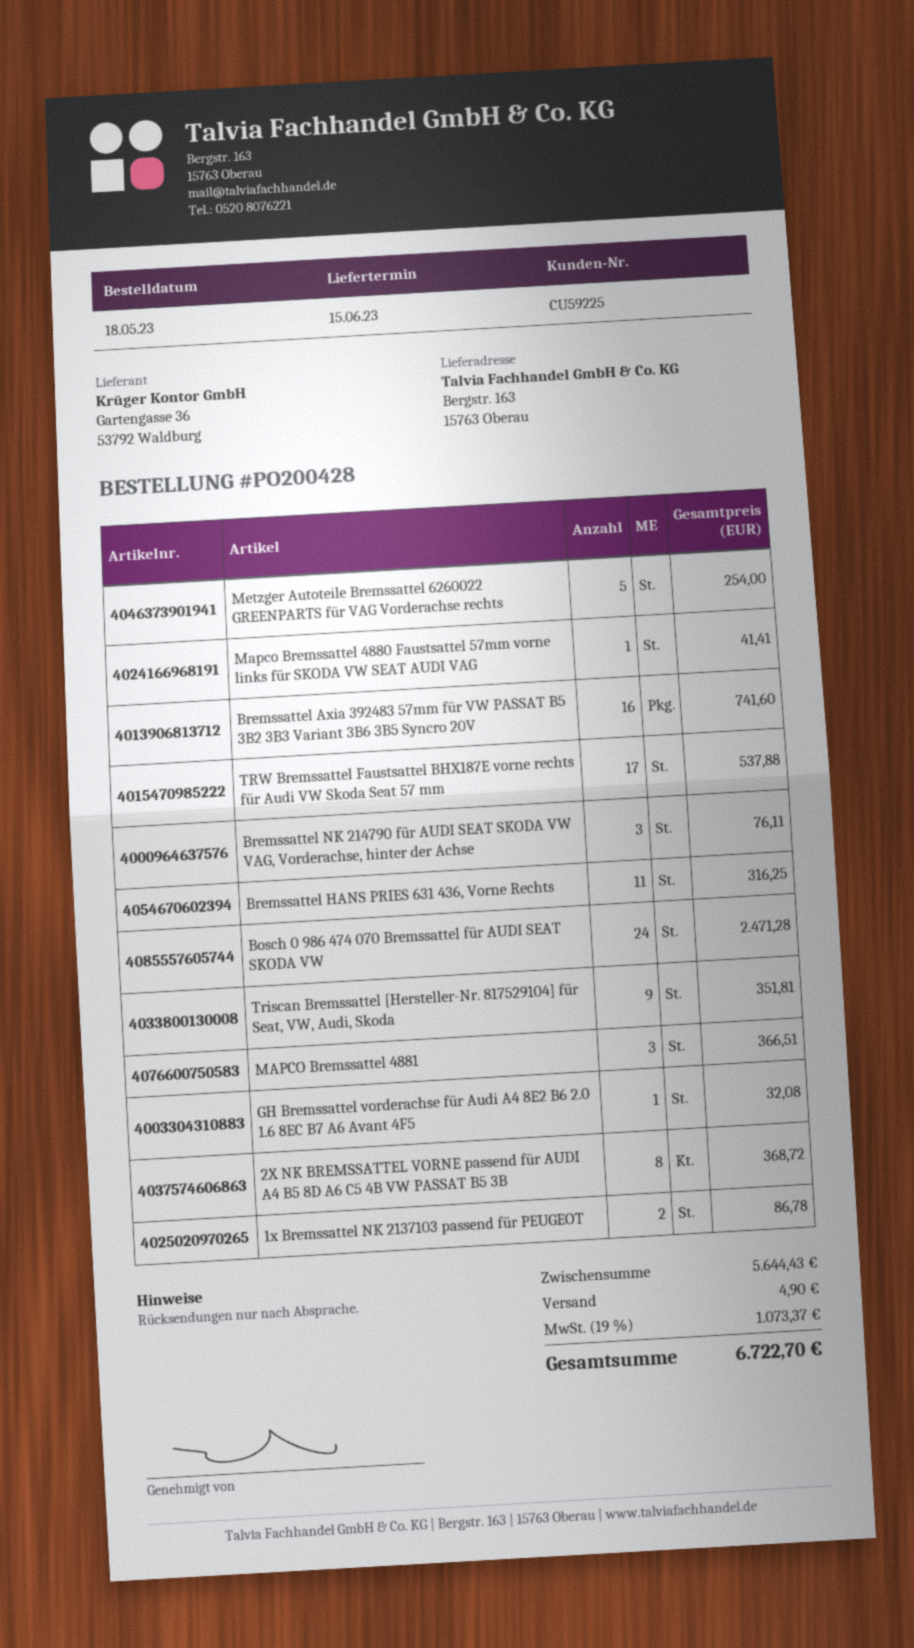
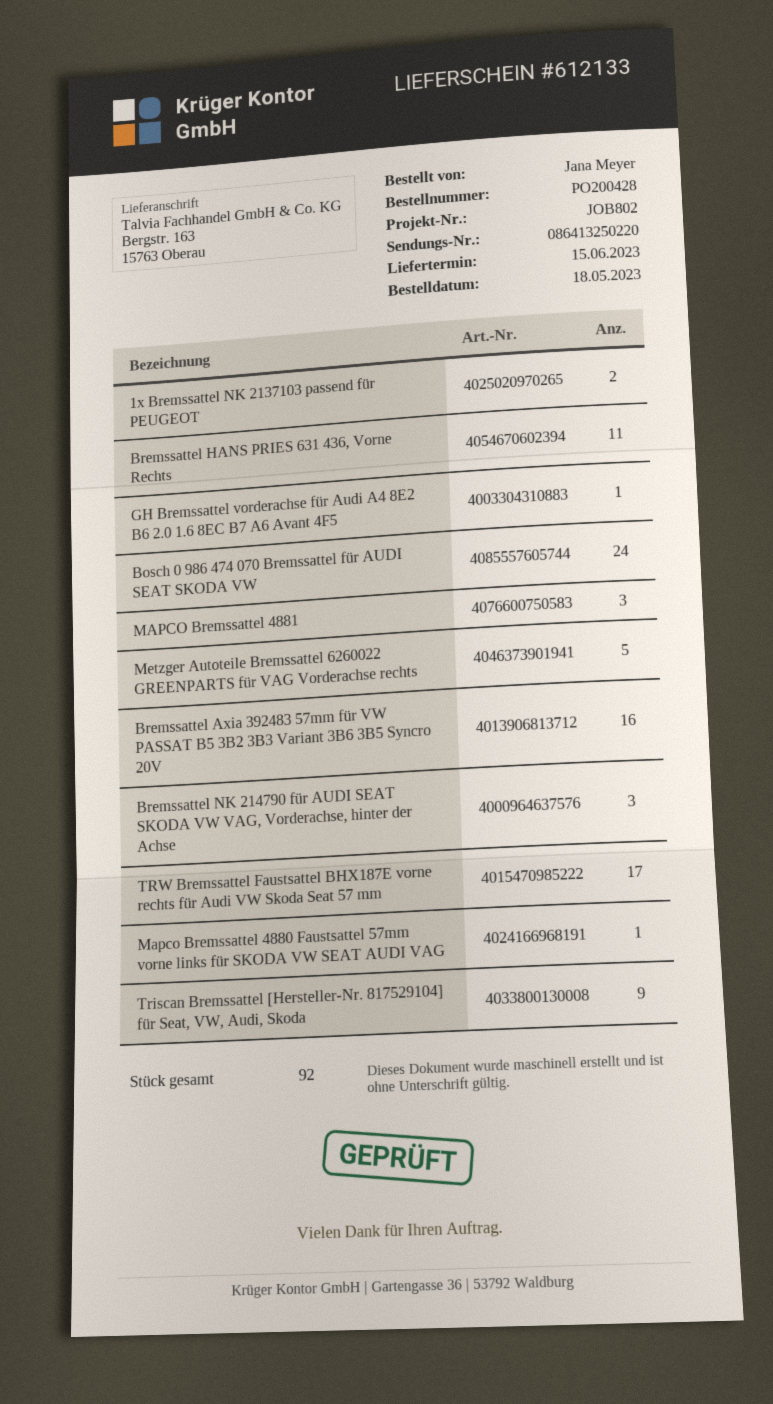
2X NK BREMSSATTEL VORNE passend für AUDI A4 B5 8D A6 C5 4B VW PASSAT B5 3B: 8 -> none

